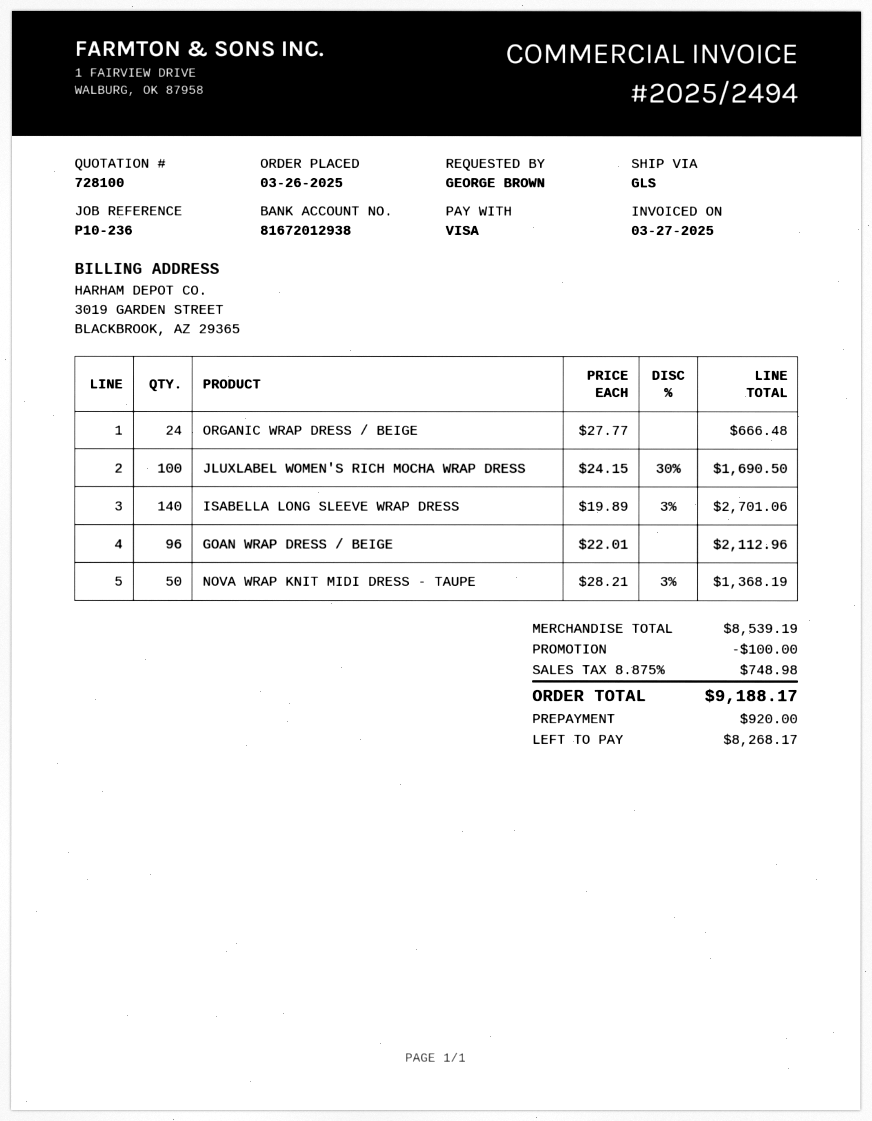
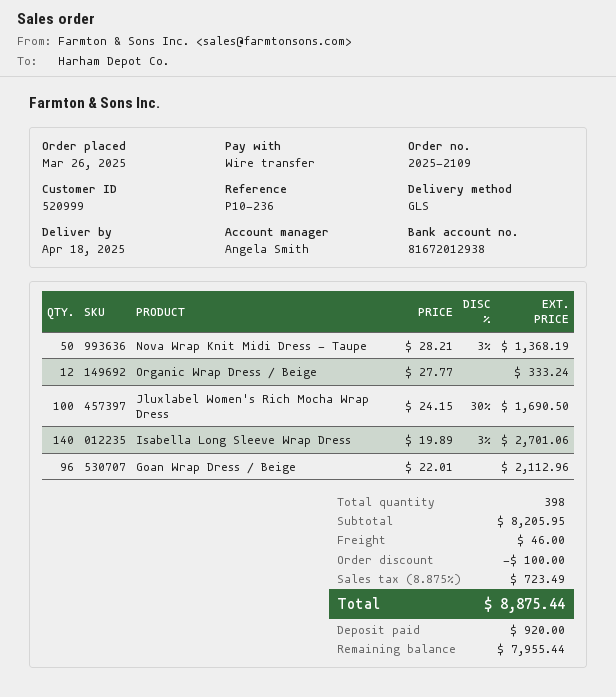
payment method: Visa -> bank transfer
ORGANIC WRAP DRESS / BEIGE: 24 x 27.77 = 666.48 -> 12 x 27.77 = 333.24
subtotal: 8539.19 -> 8205.95
shipping: none -> 46.00
tax: 8.875% = 748.98 -> 8.875% = 723.49
total: 9188.17 -> 8875.44
balance: 8268.17 -> 7955.44

